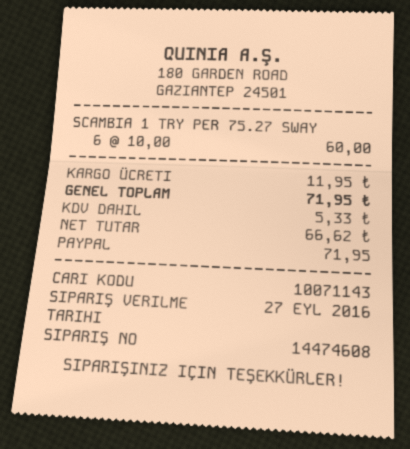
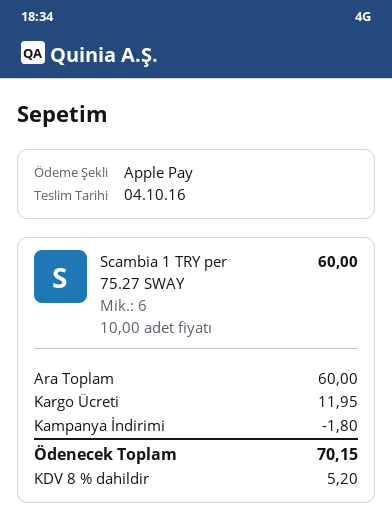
payment method: PayPal -> Apple Pay
discount: none -> 1.80
tax: 5.33 -> 5.20
total: 71.95 -> 70.15

